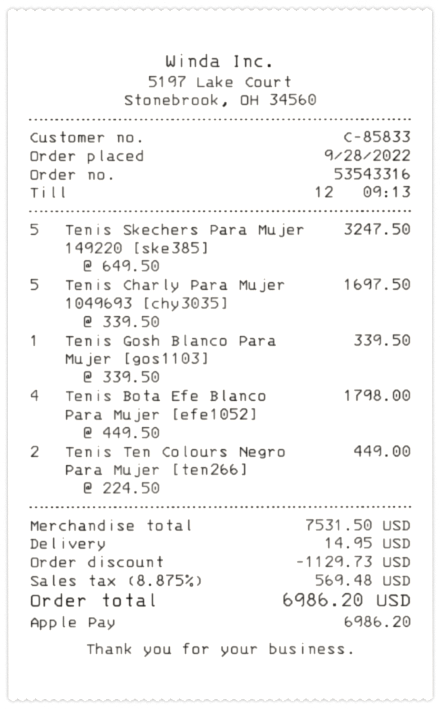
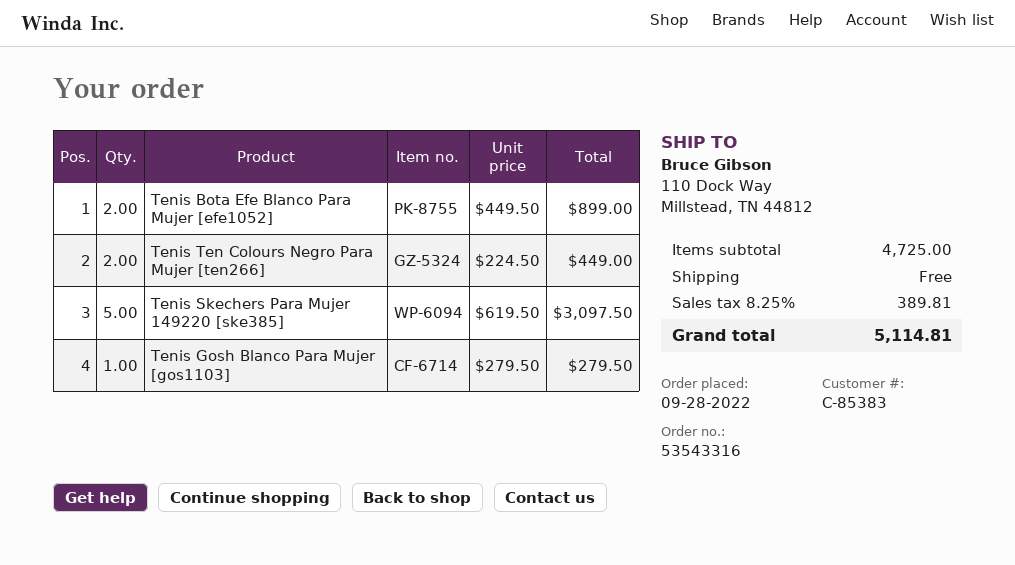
customer number: C-85833 -> C-85383
Tenis Skechers Para Mujer 149220 [ske385]: 5 x 649.50 = 3247.50 -> 5 x 619.50 = 3097.50
Tenis Charly Para Mujer 1049693 [chy3035]: 5 x 339.50 = 1697.50 -> none
Tenis Gosh Blanco Para Mujer [gos1103]: 1 x 339.50 = 339.50 -> 1 x 279.50 = 279.50
Tenis Bota Efe Blanco Para Mujer [efe1052]: 4 x 449.50 = 1798.00 -> 2 x 449.50 = 899.00
subtotal: 7531.50 -> 4725.00
discount: 1129.73 -> none
shipping: 14.95 -> 0.00
tax: 8.875% = 569.48 -> 8.25% = 389.81
total: 6986.20 -> 5114.81

